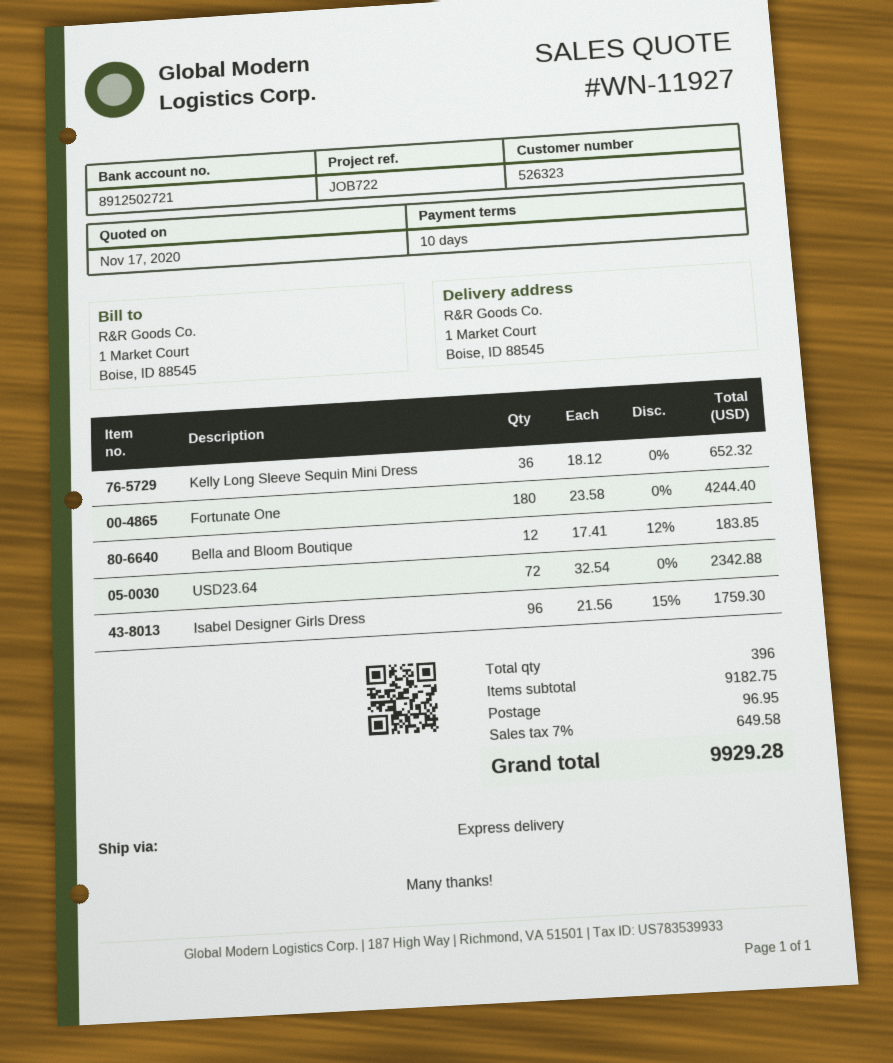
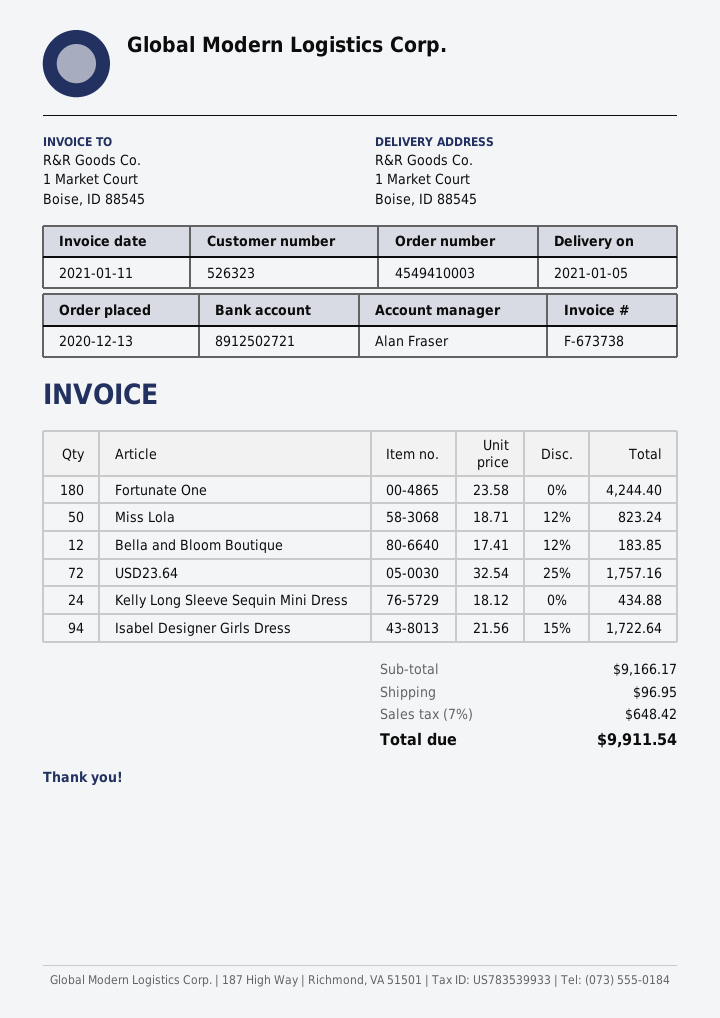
Kelly Long Sleeve Sequin Mini Dress: 36 x 18.12 = 652.32 -> 24 x 18.12 = 434.88
USD23.64: 72 x 32.54 = 2342.88 -> 72 x 32.54 - 25% = 1757.16
Isabel Designer Girls Dress: 96 x 21.56 - 15% = 1759.30 -> 94 x 21.56 - 15% = 1722.64
Miss Lola: none -> 50 x 18.71 - 12% = 823.24
subtotal: 9182.75 -> 9166.17
tax: 7% = 649.58 -> 7% = 648.42
total: 9929.28 -> 9911.54

